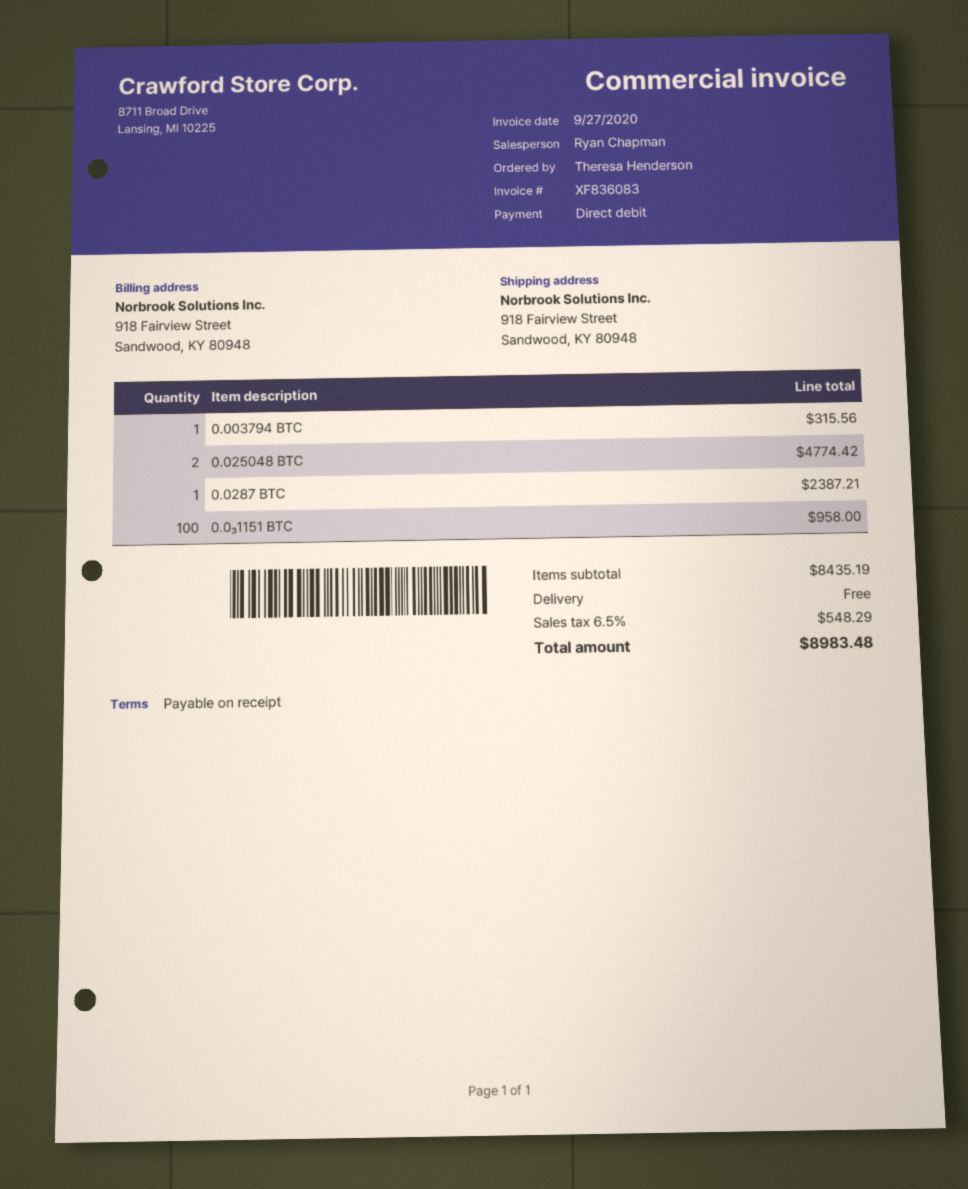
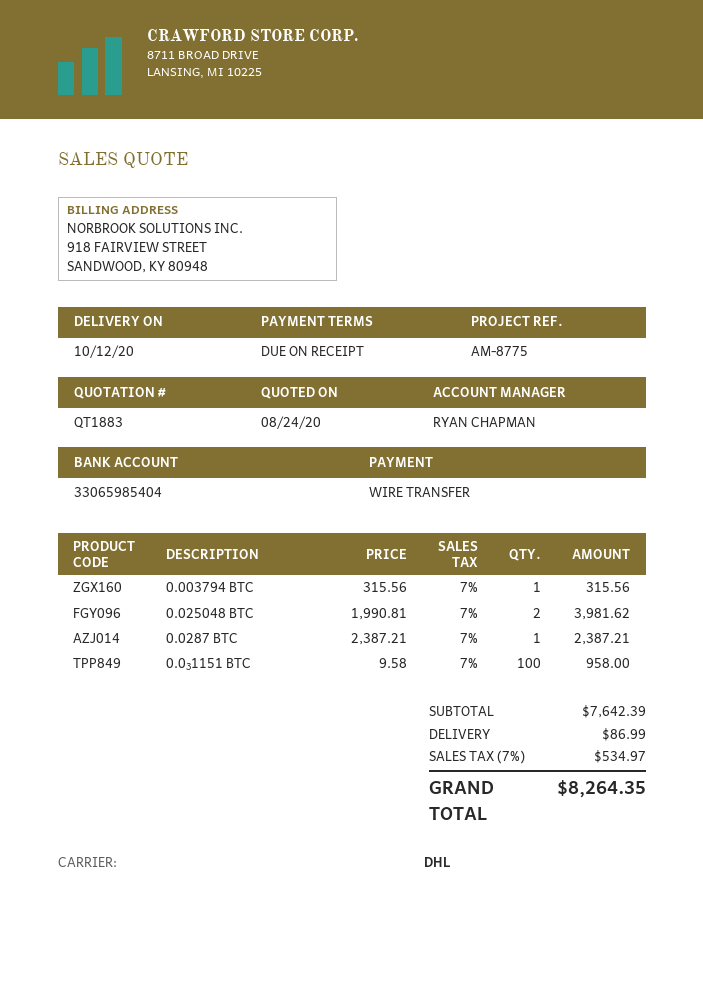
payment method: direct debit -> bank transfer
0.025048 BTC: 2 for 4774.42 -> 2 for 3981.62
subtotal: 8435.19 -> 7642.39
shipping: 0.00 -> 86.99
tax: 6.5% = 548.29 -> 7% = 534.97
total: 8983.48 -> 8264.35

